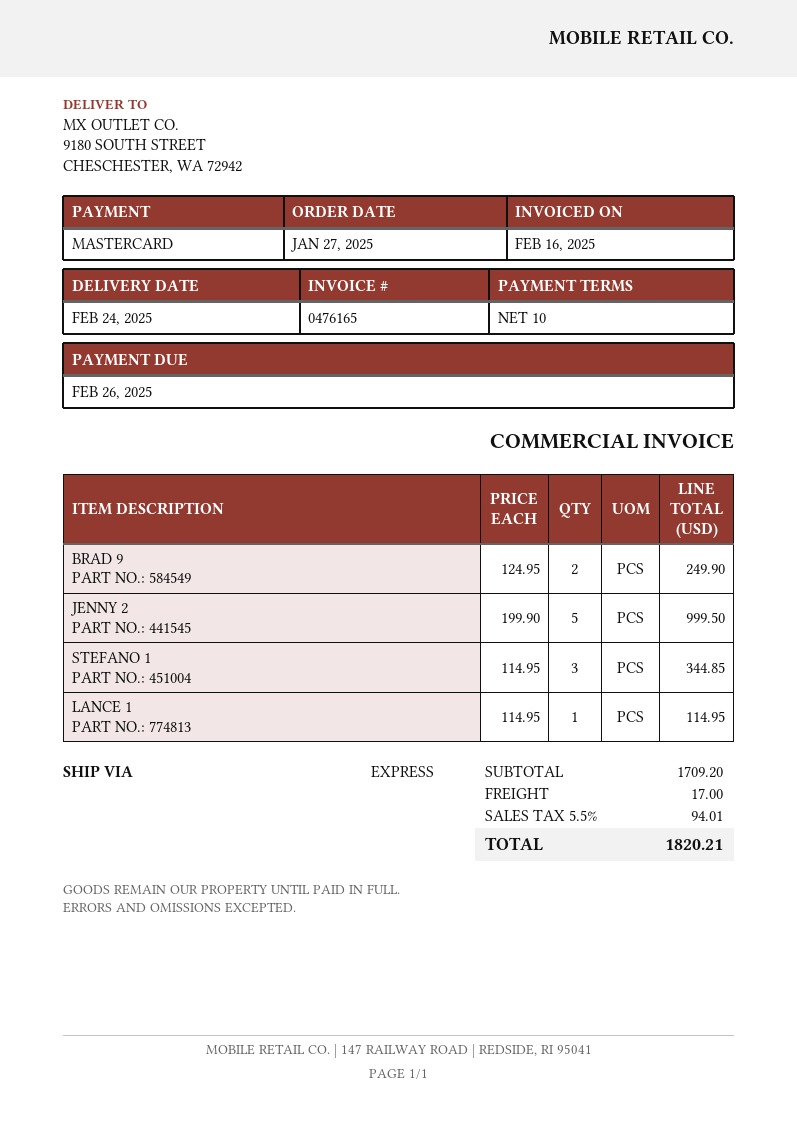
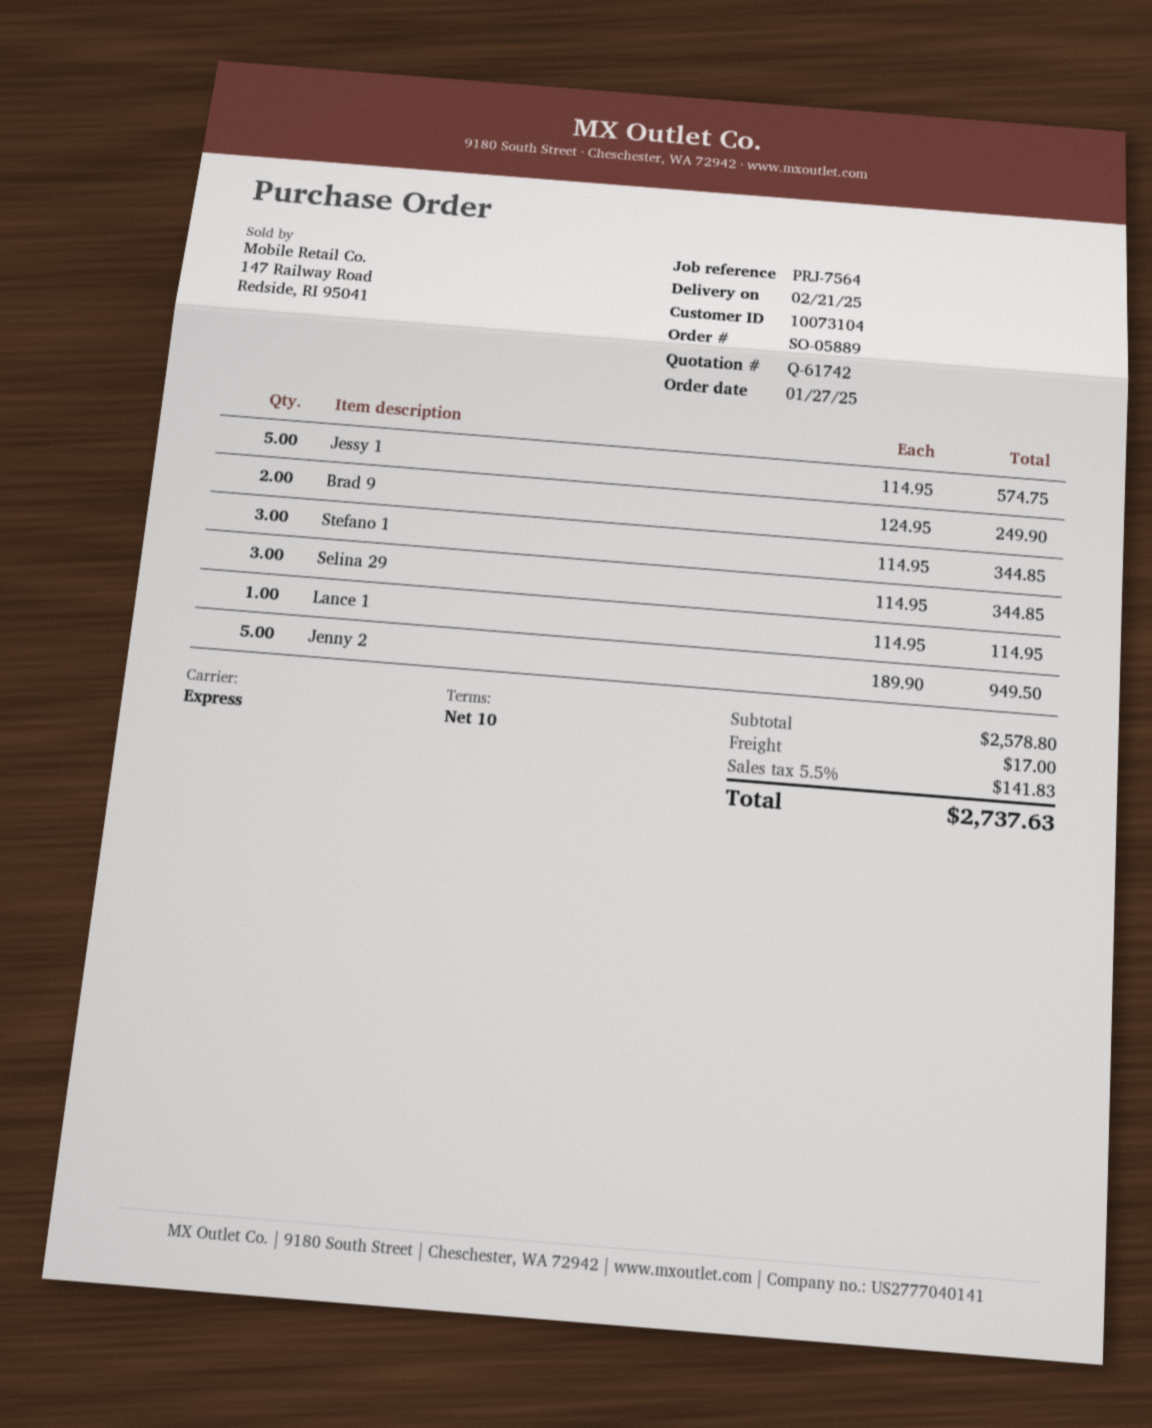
delivery date: 2025-02-24 -> 2025-02-21
JENNY 2: 5 x 199.90 = 999.50 -> 5 x 189.90 = 949.50
Jessy 1: none -> 5 x 114.95 = 574.75
Selina 29: none -> 3 x 114.95 = 344.85
subtotal: 1709.20 -> 2578.80
tax: 5.5% = 94.01 -> 5.5% = 141.83
total: 1820.21 -> 2737.63

